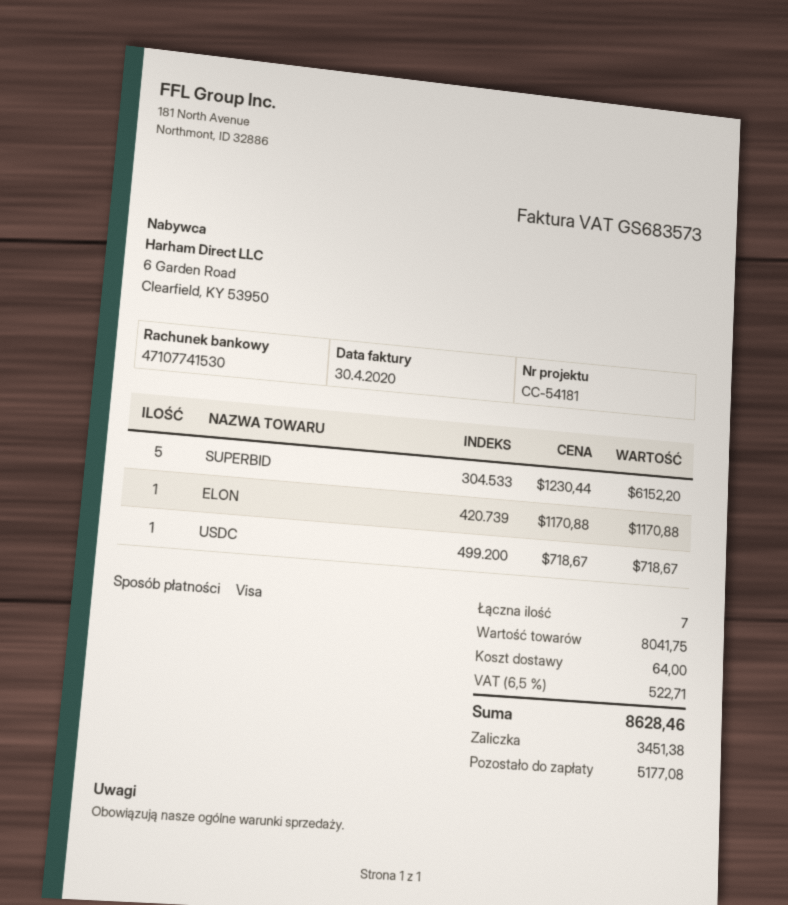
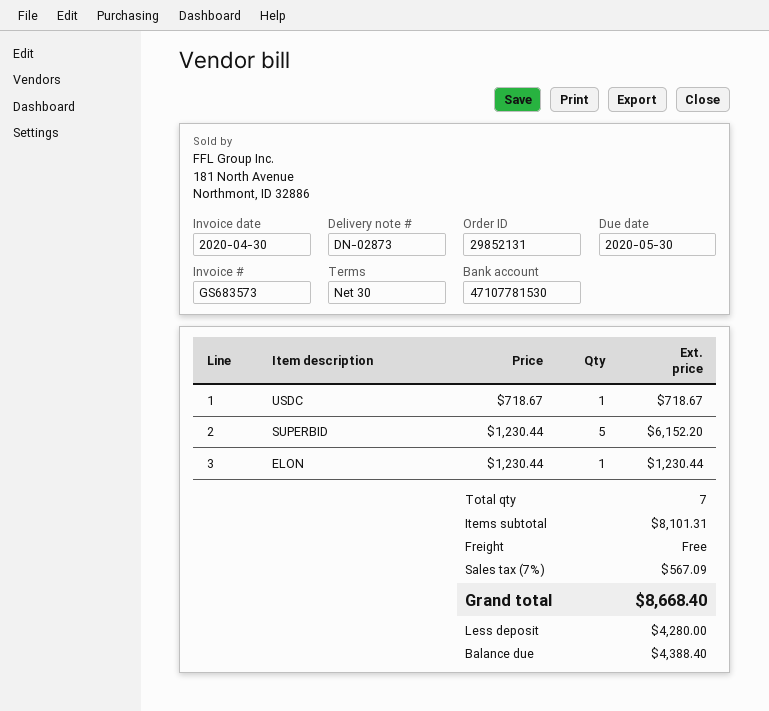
bank account: 47107741530 -> 47107781530
ELON: 1 x 1170.88 = 1170.88 -> 1 x 1230.44 = 1230.44
subtotal: 8041.75 -> 8101.31
shipping: 64.00 -> 0.00
tax: 6.5% = 522.71 -> 7% = 567.09
total: 8628.46 -> 8668.40
deposit: 3451.38 -> 4280.00
balance: 5177.08 -> 4388.40

